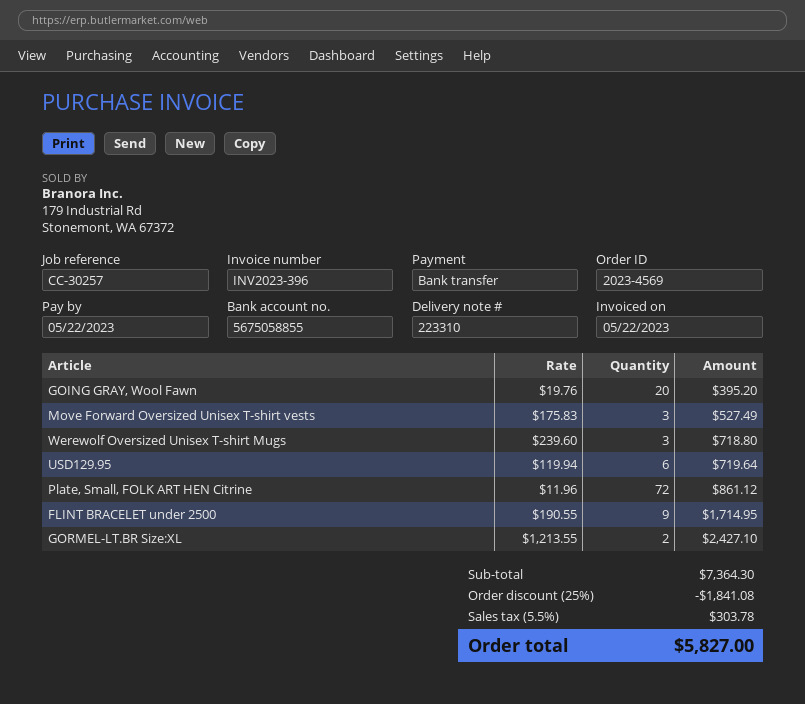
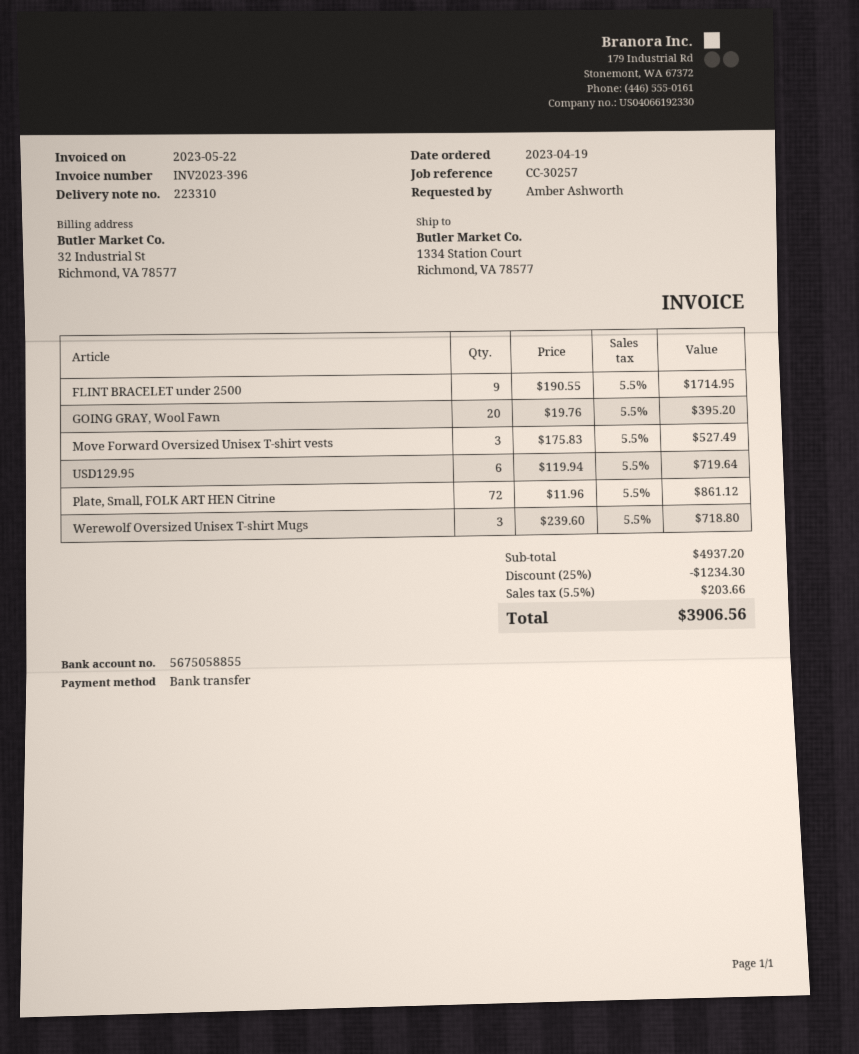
GORMEL-LT.BR Size:XL: 2 x 1213.55 = 2427.10 -> none
subtotal: 7364.30 -> 4937.20
discount: 25% = 1841.08 -> 25% = 1234.30
tax: 5.5% = 303.78 -> 5.5% = 203.66
total: 5827.00 -> 3906.56

